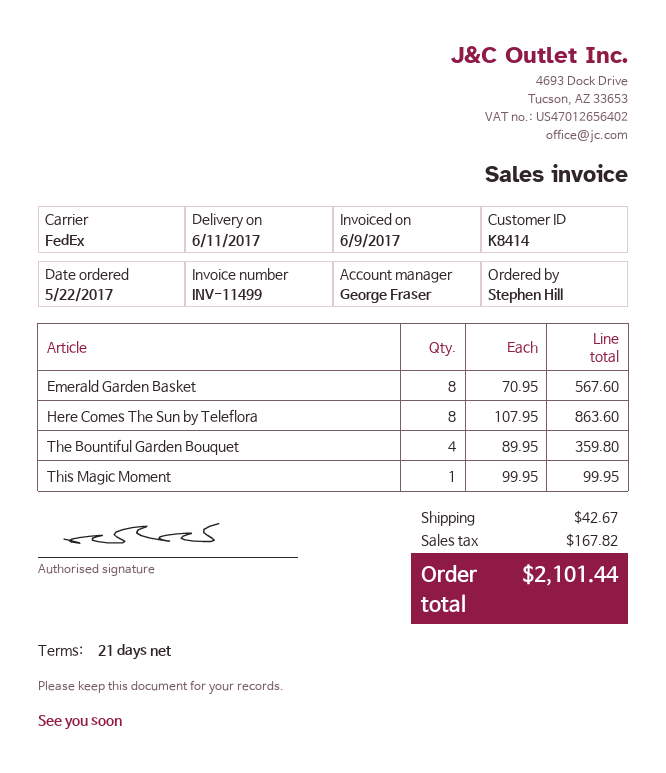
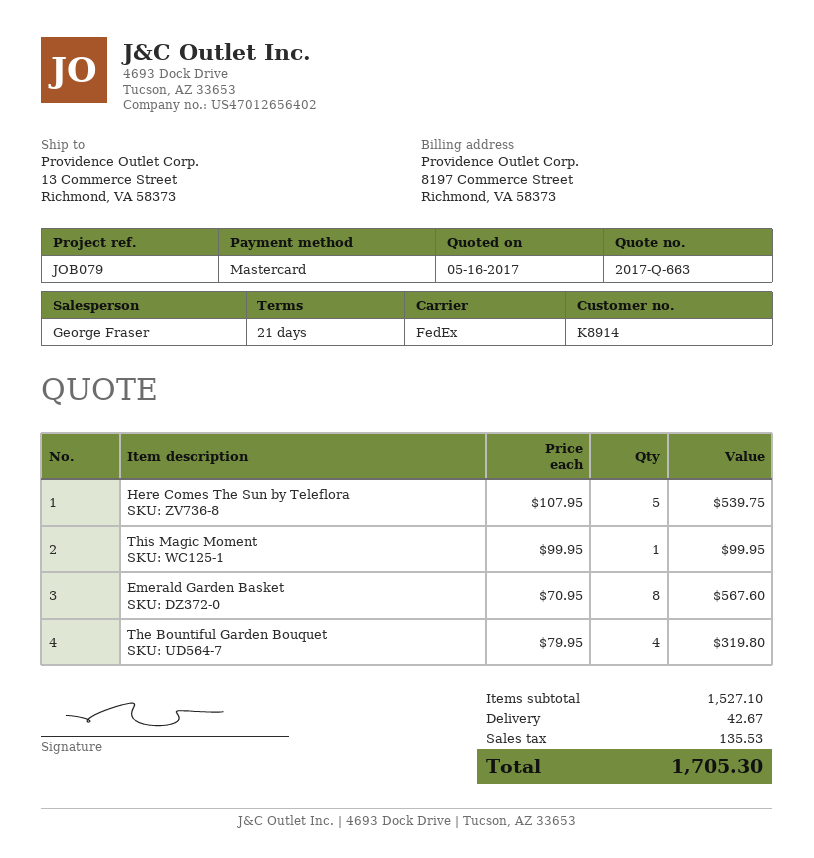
customer number: K8414 -> K8914
Here Comes The Sun by Teleflora: 8 x 107.95 = 863.60 -> 5 x 107.95 = 539.75
The Bountiful Garden Bouquet: 4 x 89.95 = 359.80 -> 4 x 79.95 = 319.80
tax: 167.82 -> 135.53
total: 2101.44 -> 1705.30

